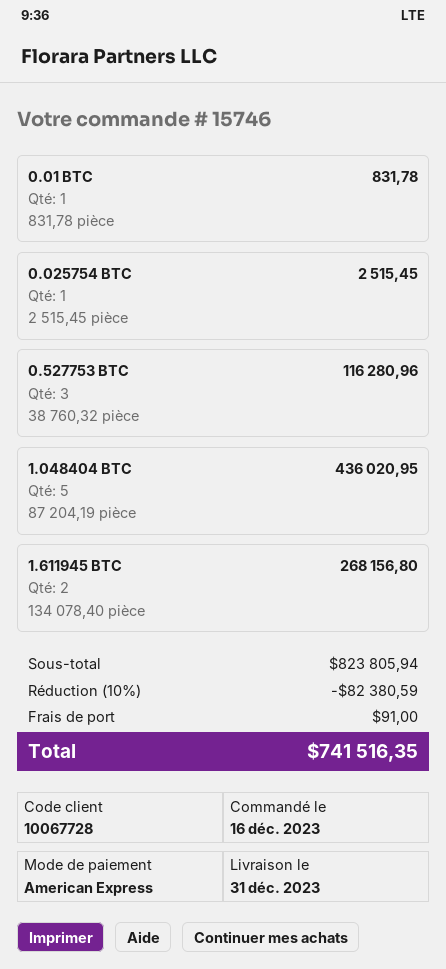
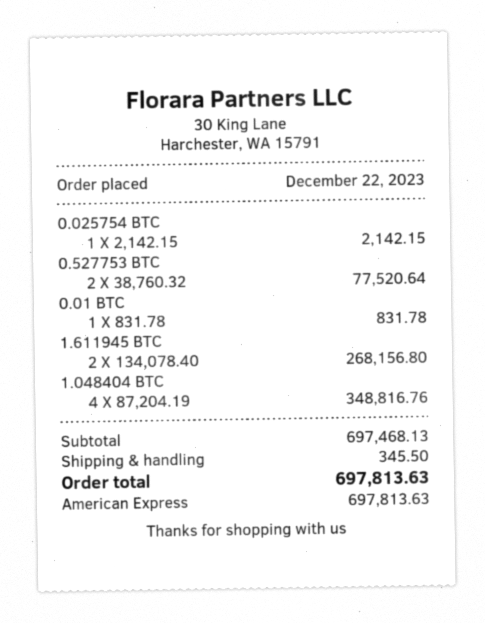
order date: 2023-12-16 -> 2023-12-22
0.025754 BTC: 1 x 2515.45 = 2515.45 -> 1 x 2142.15 = 2142.15
0.527753 BTC: 3 x 38760.32 = 116280.96 -> 2 x 38760.32 = 77520.64
1.048404 BTC: 5 x 87204.19 = 436020.95 -> 4 x 87204.19 = 348816.76
subtotal: 823805.94 -> 697468.13
discount: 10% = 82380.59 -> none
shipping: 91.00 -> 345.50
total: 741516.35 -> 697813.63

